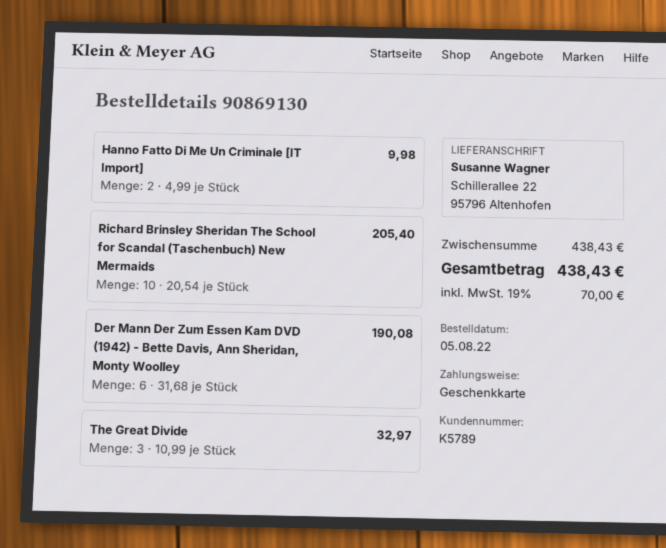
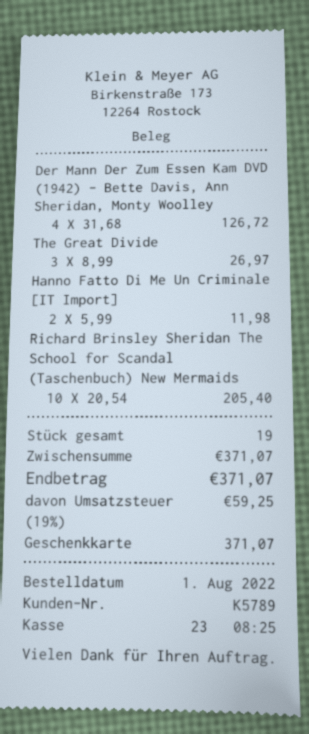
order date: 2022-08-05 -> 2022-08-01
Hanno Fatto Di Me Un Criminale [IT Import]: 2 x 4.99 = 9.98 -> 2 x 5.99 = 11.98
Der Mann Der Zum Essen Kam DVD (1942) - Bette Davis, Ann Sheridan, Monty Woolley: 6 x 31.68 = 190.08 -> 4 x 31.68 = 126.72
The Great Divide: 3 x 10.99 = 32.97 -> 3 x 8.99 = 26.97
subtotal: 438.43 -> 371.07
tax: 19% = 70.00 -> 19% = 59.25
total: 438.43 -> 371.07

